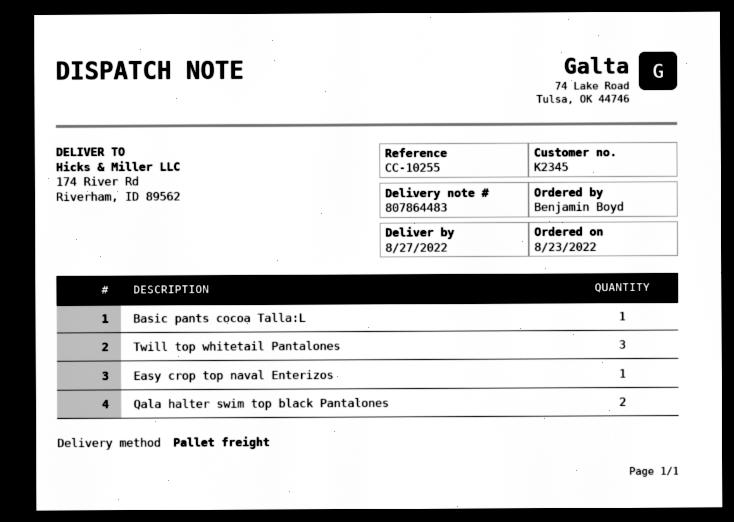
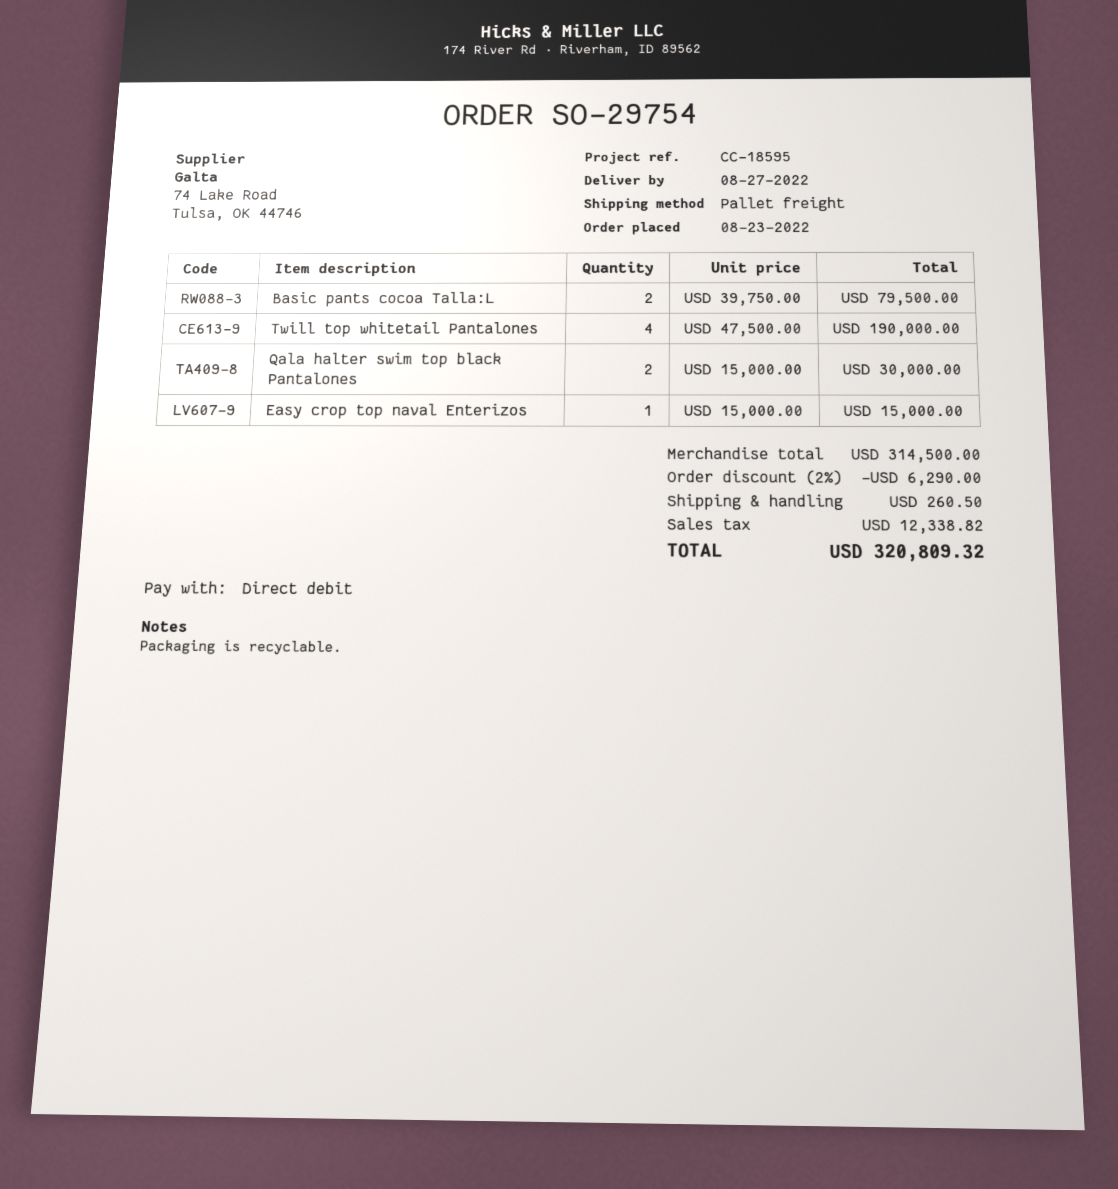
reference: CC-10255 -> CC-18595
Basic pants cocoa Talla:L: 1 -> 2
Twill top whitetail Pantalones: 3 -> 4

